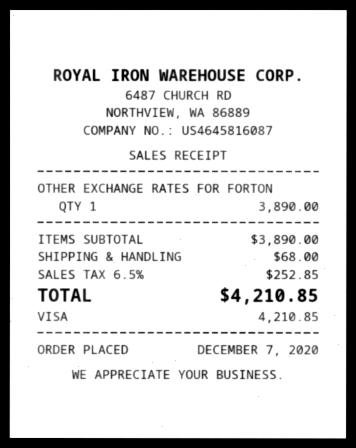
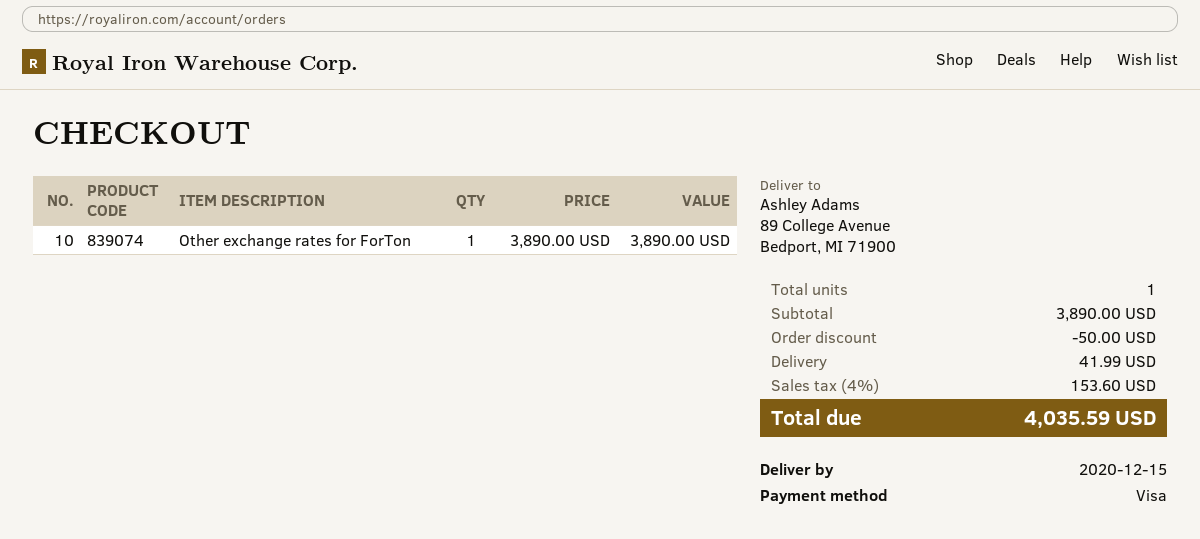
discount: none -> 50.00
shipping: 68.00 -> 41.99
tax: 6.5% = 252.85 -> 4% = 153.60
total: 4210.85 -> 4035.59

